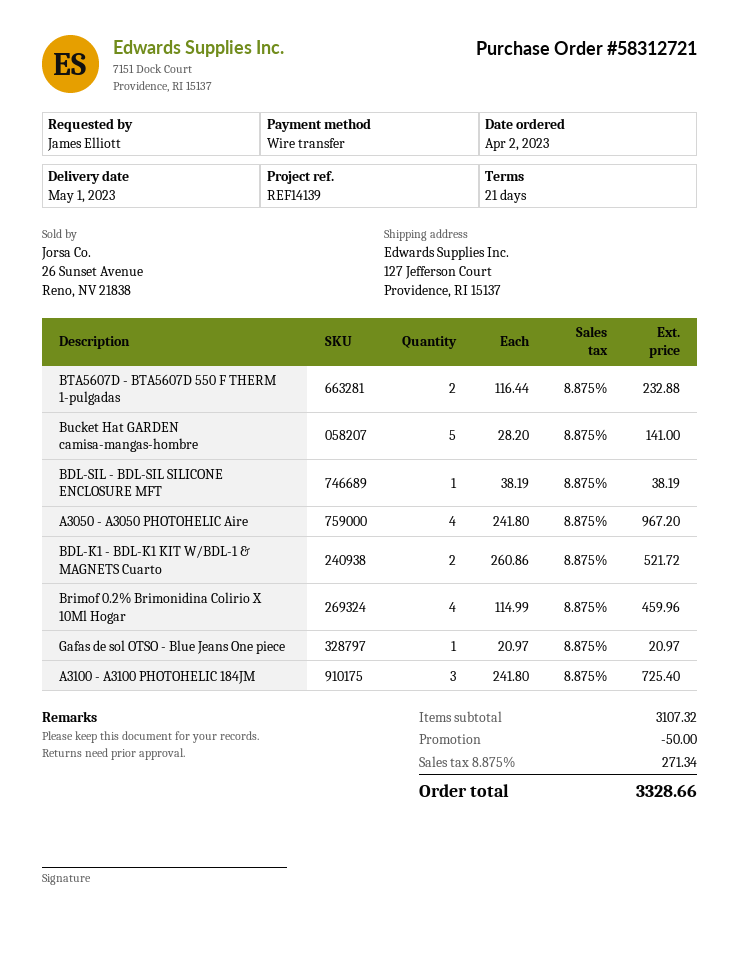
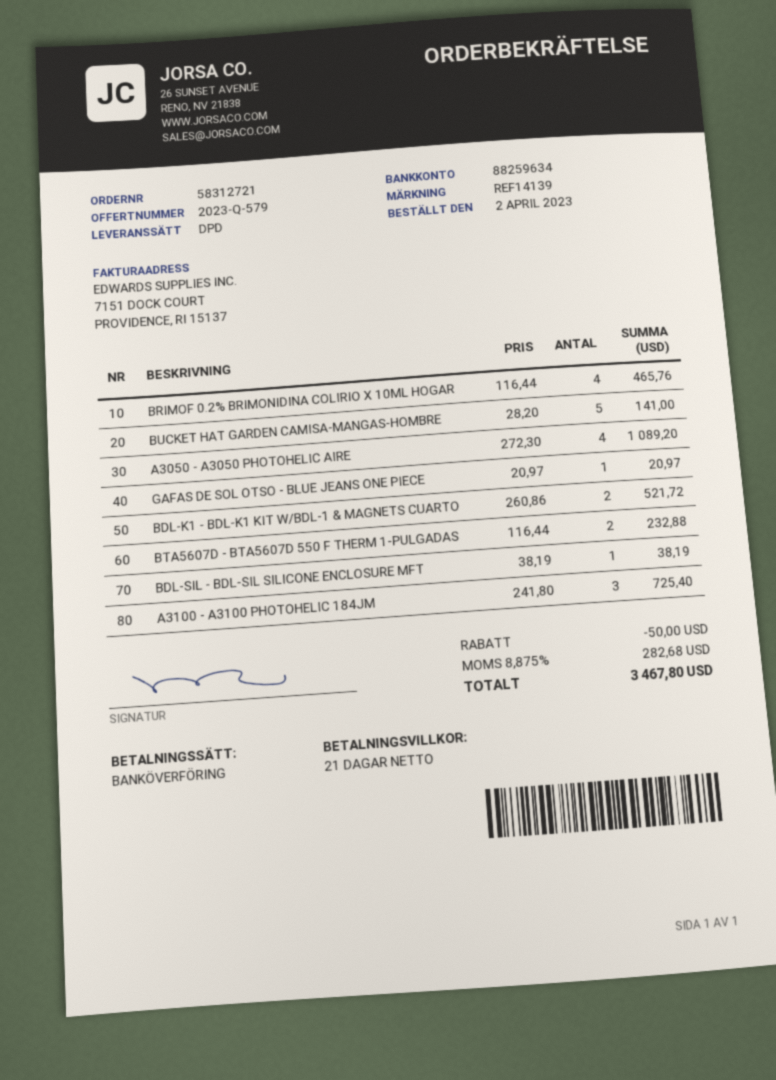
A3050 - A3050 PHOTOHELIC Aire: 4 x 241.80 = 967.20 -> 4 x 272.30 = 1089.20
Brimof 0.2% Brimonidina Colirio X 10Ml Hogar: 4 x 114.99 = 459.96 -> 4 x 116.44 = 465.76
tax: 8.875% = 271.34 -> 8.875% = 282.68
total: 3328.66 -> 3467.80

